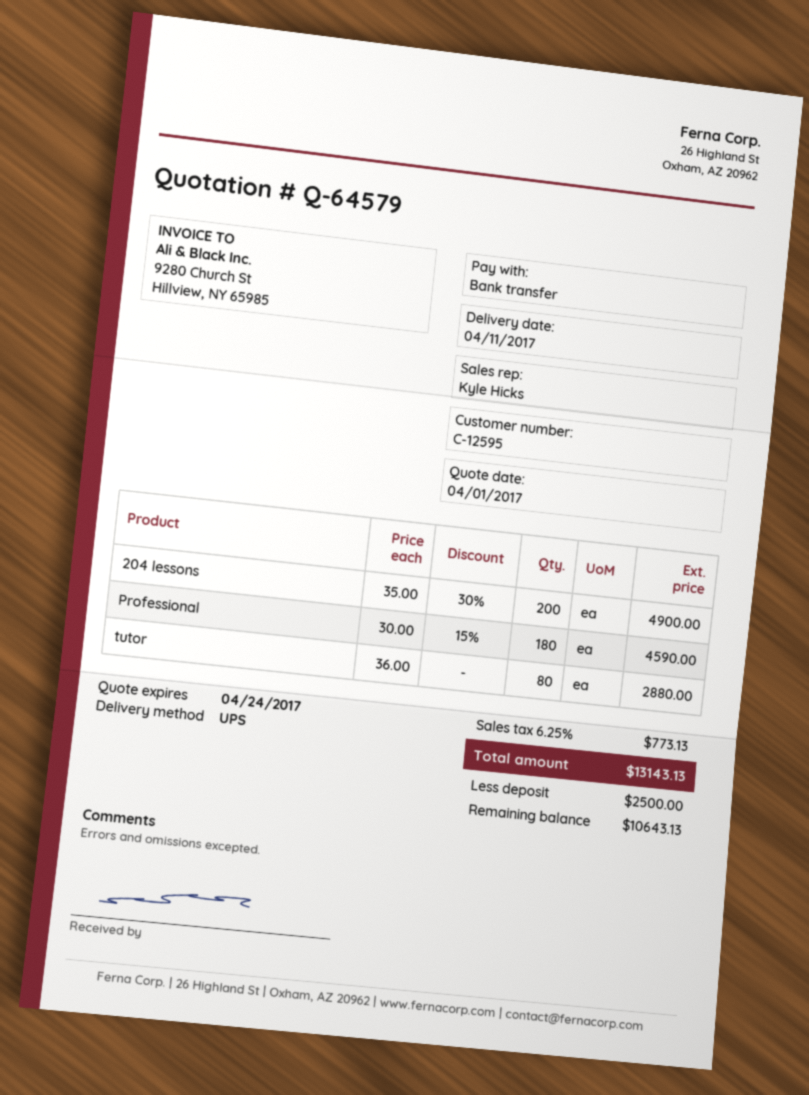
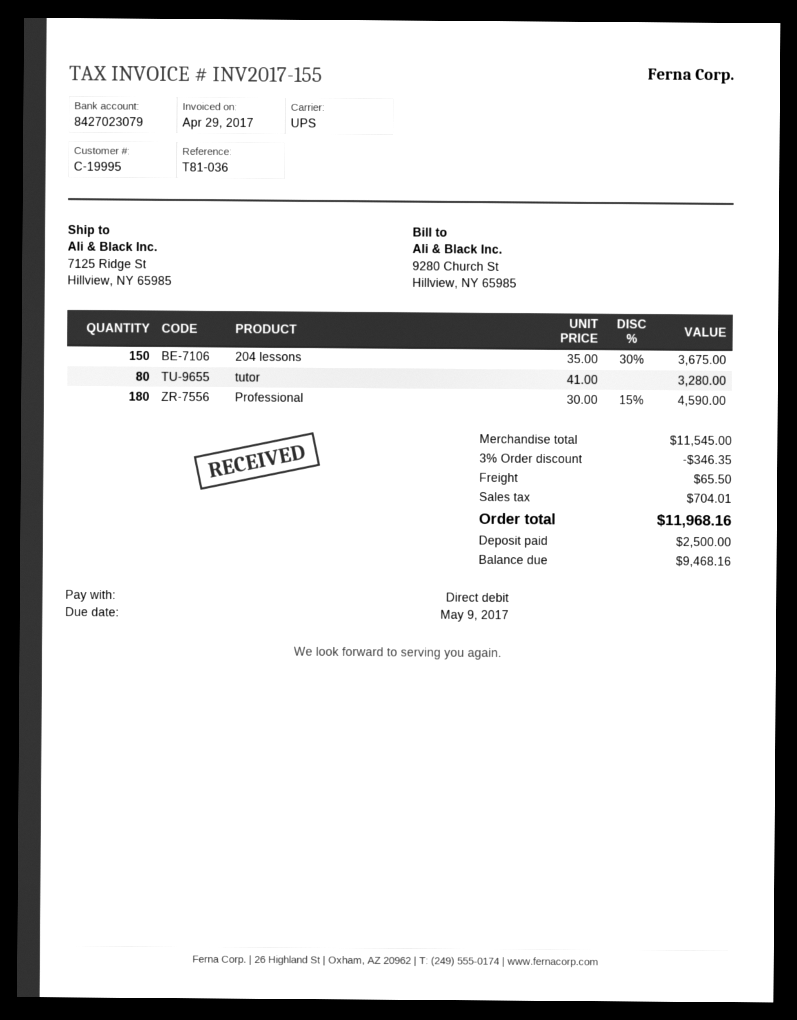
customer number: C-12595 -> C-19995
payment method: bank transfer -> direct debit
204 lessons: 200 x 35.00 - 30% = 4900.00 -> 150 x 35.00 - 30% = 3675.00
tutor: 80 x 36.00 = 2880.00 -> 80 x 41.00 = 3280.00
discount: none -> 3% = 346.35
shipping: none -> 65.50
tax: 773.13 -> 704.01
total: 13143.13 -> 11968.16
balance: 10643.13 -> 9468.16

